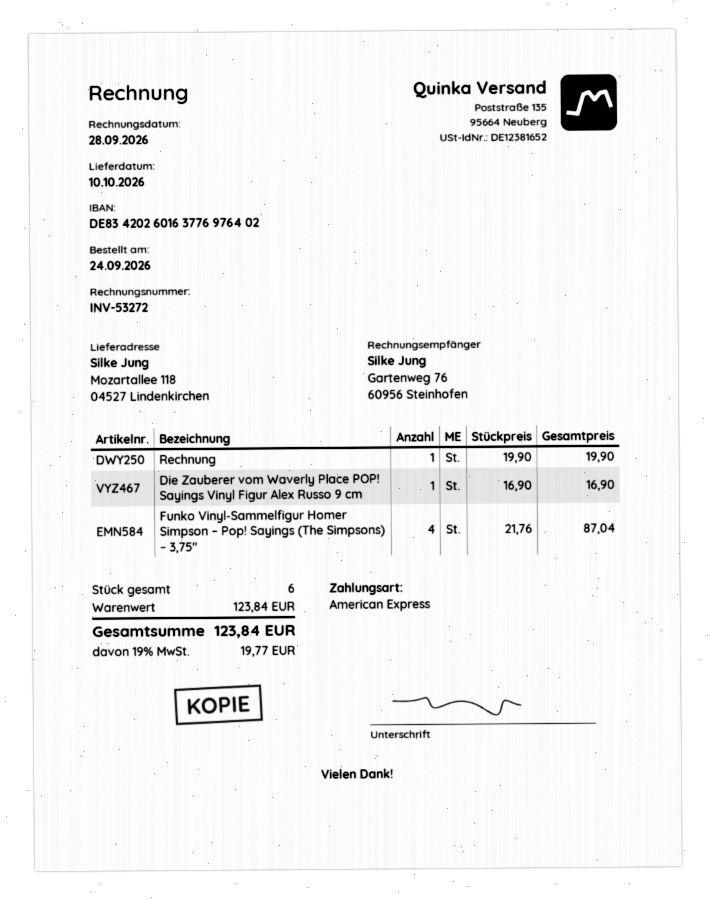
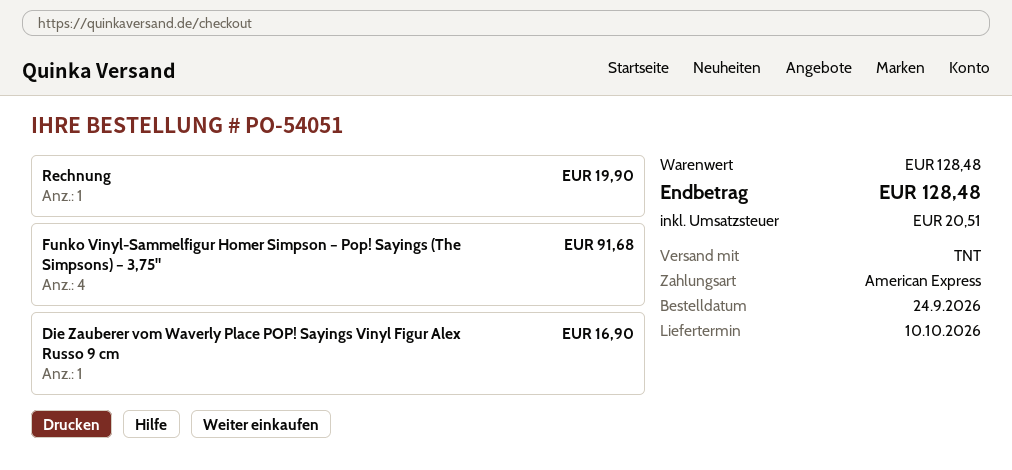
Funko Vinyl-Sammelfigur Homer Simpson – Pop! Sayings (The Simpsons) – 3,75": 4 for 87.04 -> 4 for 91.68
subtotal: 123.84 -> 128.48
tax: 19.77 -> 20.51
total: 123.84 -> 128.48

